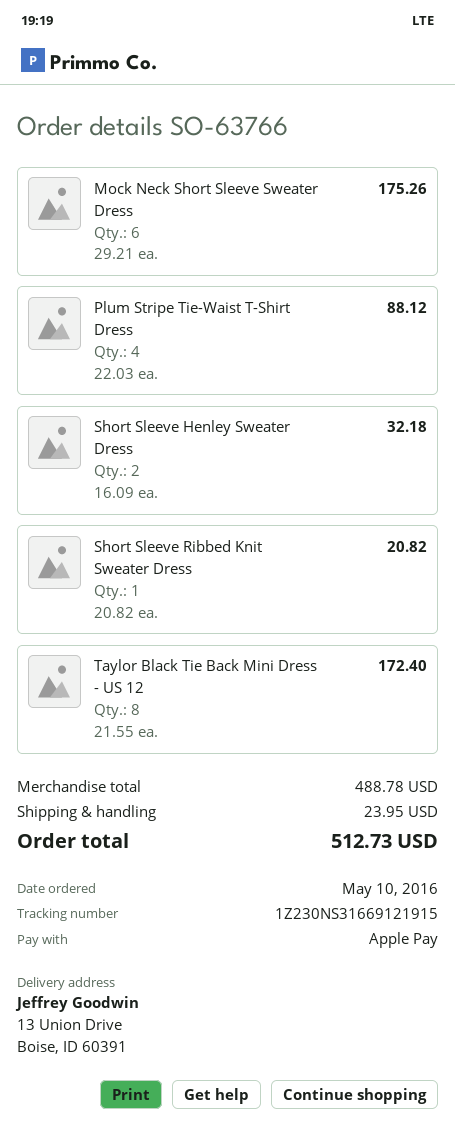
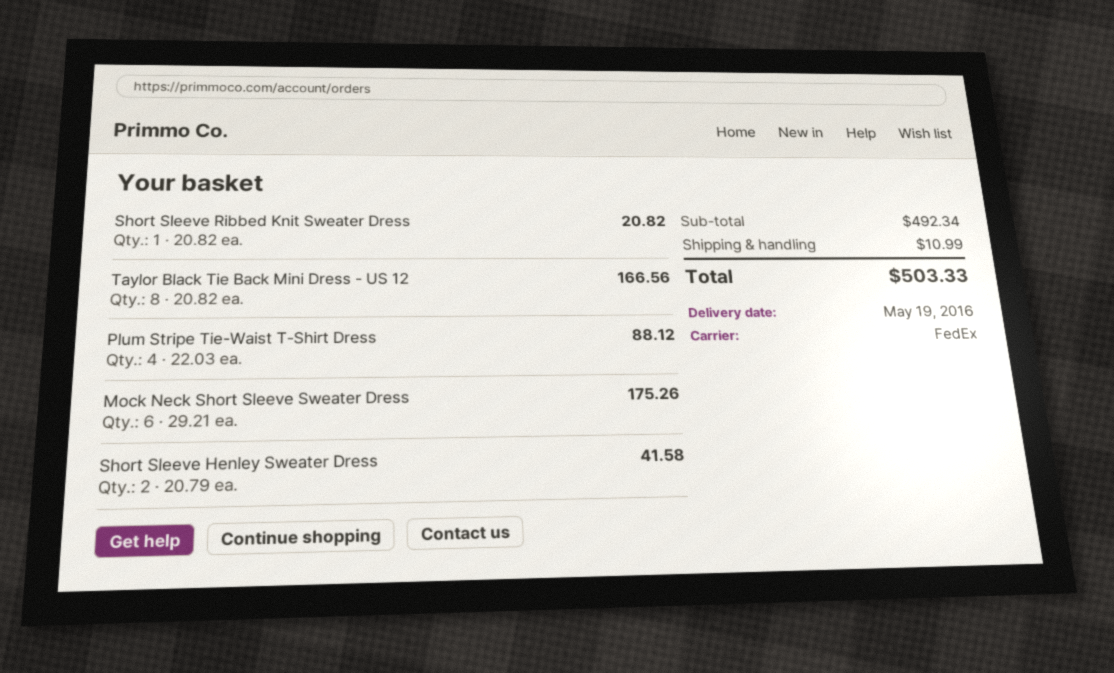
Short Sleeve Henley Sweater Dress: 2 x 16.09 = 32.18 -> 2 x 20.79 = 41.58
Taylor Black Tie Back Mini Dress - US 12: 8 x 21.55 = 172.40 -> 8 x 20.82 = 166.56
subtotal: 488.78 -> 492.34
shipping: 23.95 -> 10.99
total: 512.73 -> 503.33

